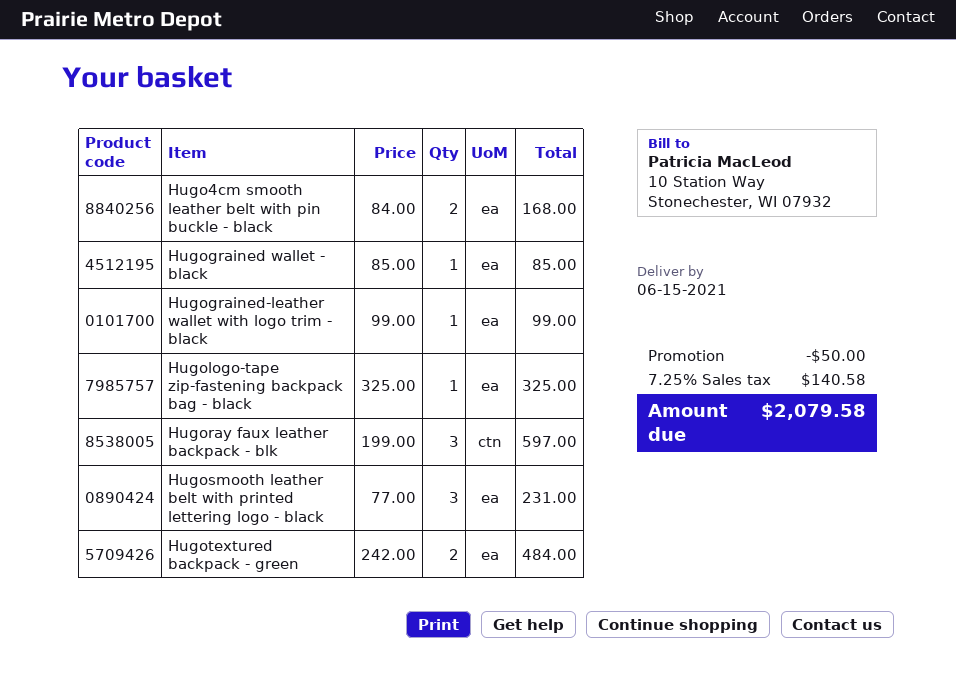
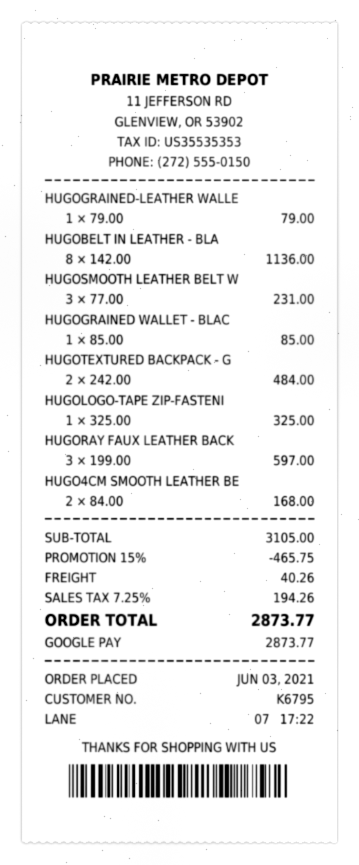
Hugograined-leather wallet with logo trim - black: 1 x 99.00 = 99.00 -> 1 x 79.00 = 79.00
HUGOBELT IN LEATHER - BLA: none -> 8 x 142.00 = 1136.00
discount: 50.00 -> 465.75
shipping: none -> 40.26
tax: 7.25% = 140.58 -> 7.25% = 194.26
total: 2079.58 -> 2873.77

